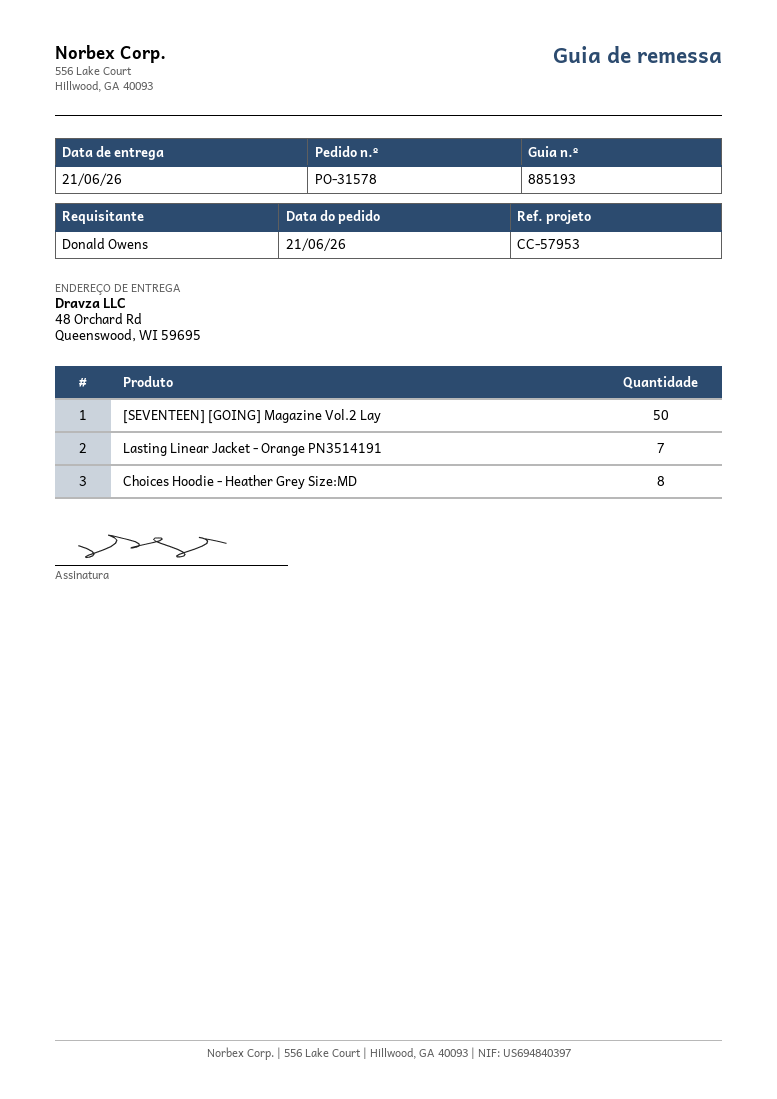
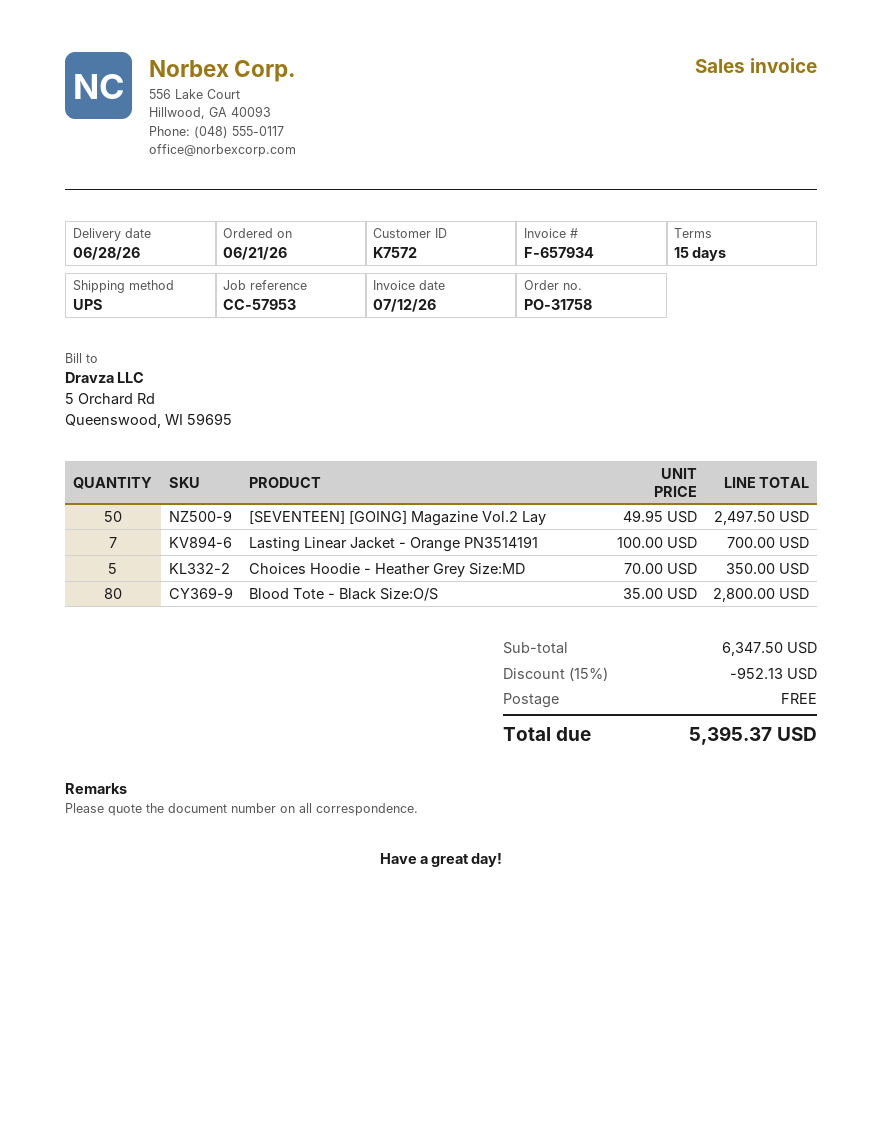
order number: PO-31578 -> PO-31758
delivery date: 2026-06-21 -> 2026-06-28
Choices Hoodie - Heather Grey Size:MD: 8 -> 5
Blood Tote - Black Size:O/S: none -> 80

